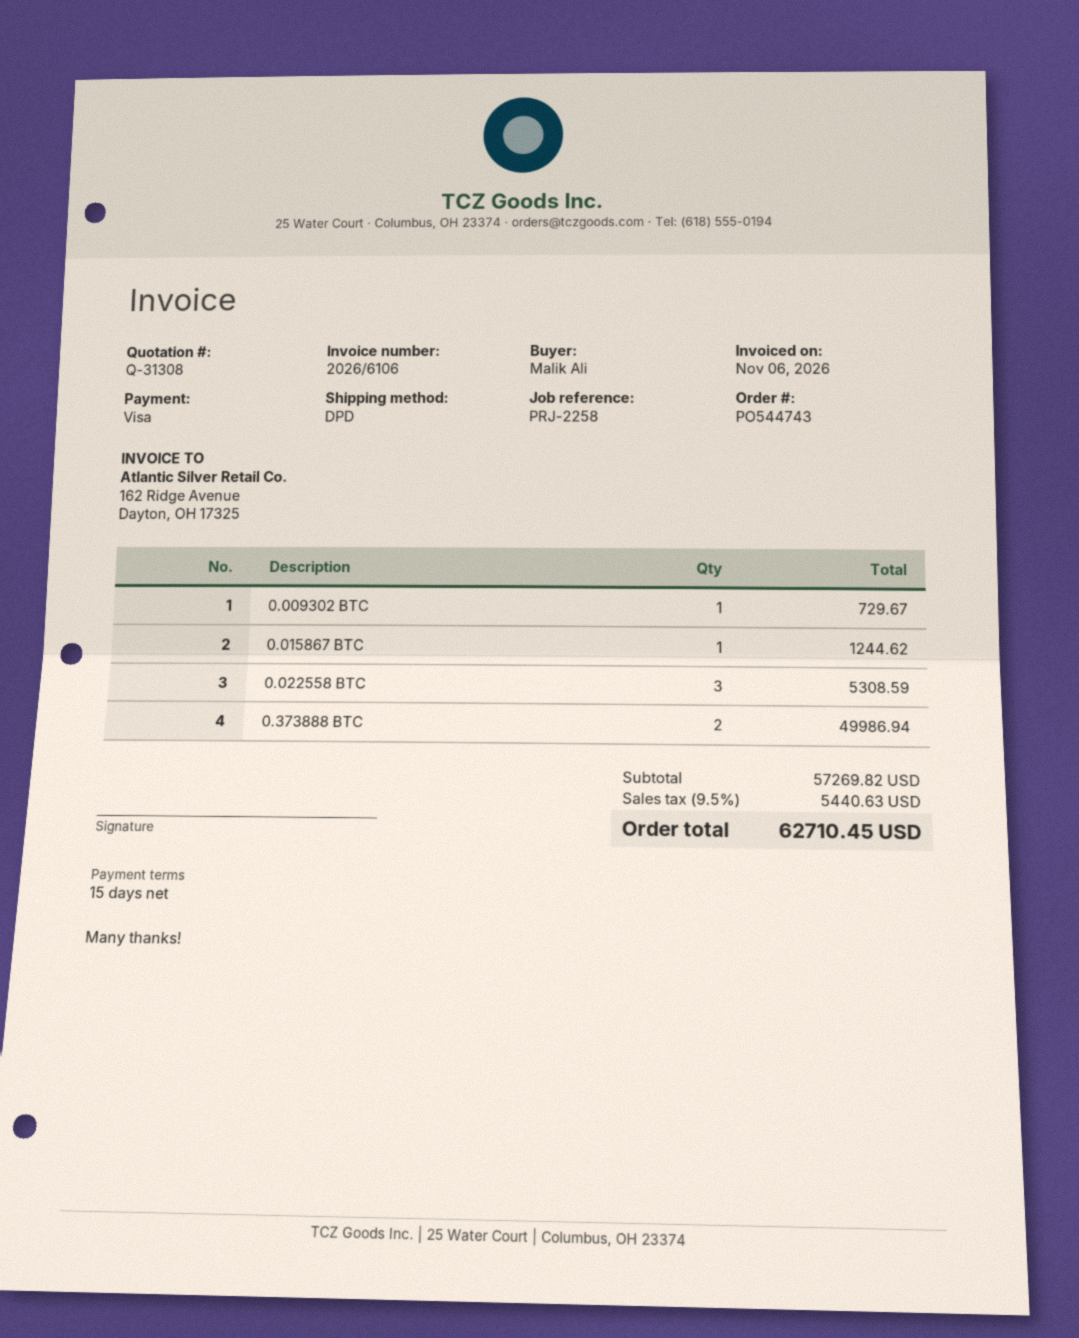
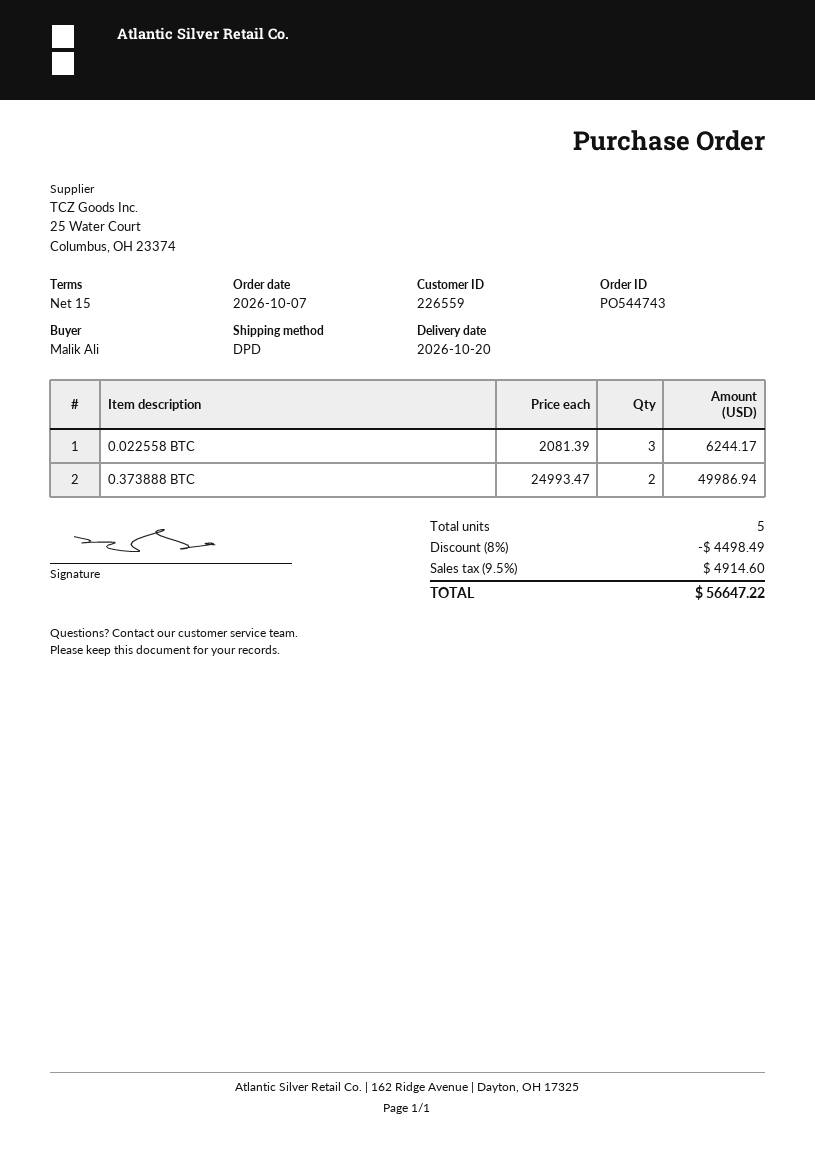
0.009302 BTC: 1 for 729.67 -> none
0.015867 BTC: 1 for 1244.62 -> none
0.022558 BTC: 3 for 5308.59 -> 3 for 6244.17
discount: none -> 8% = 4498.49
tax: 9.5% = 5440.63 -> 9.5% = 4914.60
total: 62710.45 -> 56647.22

